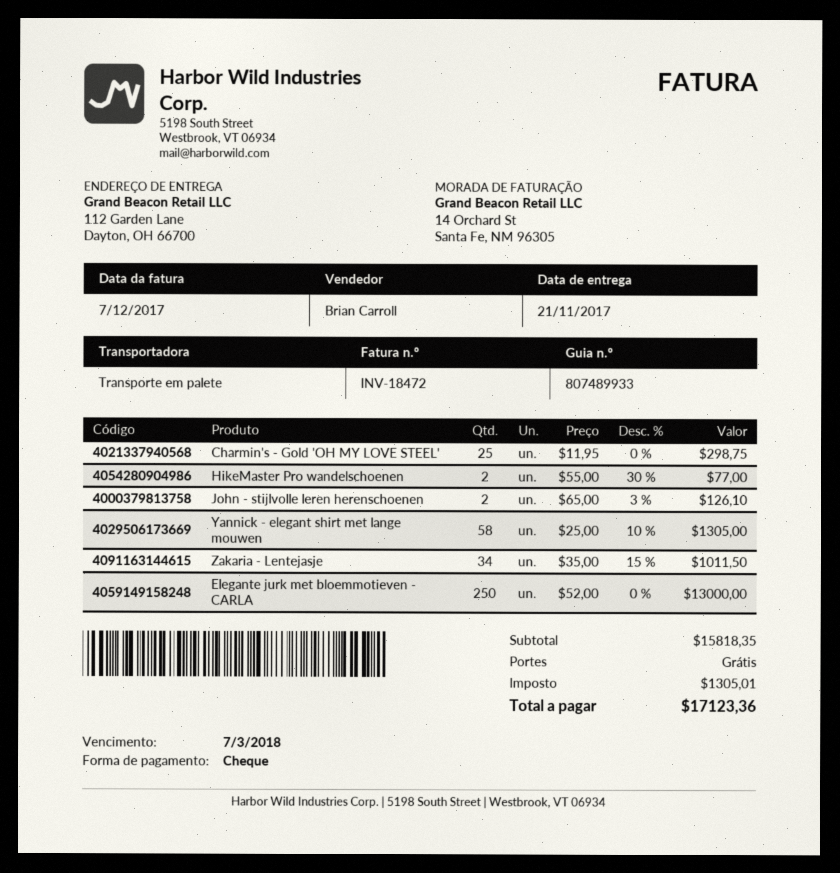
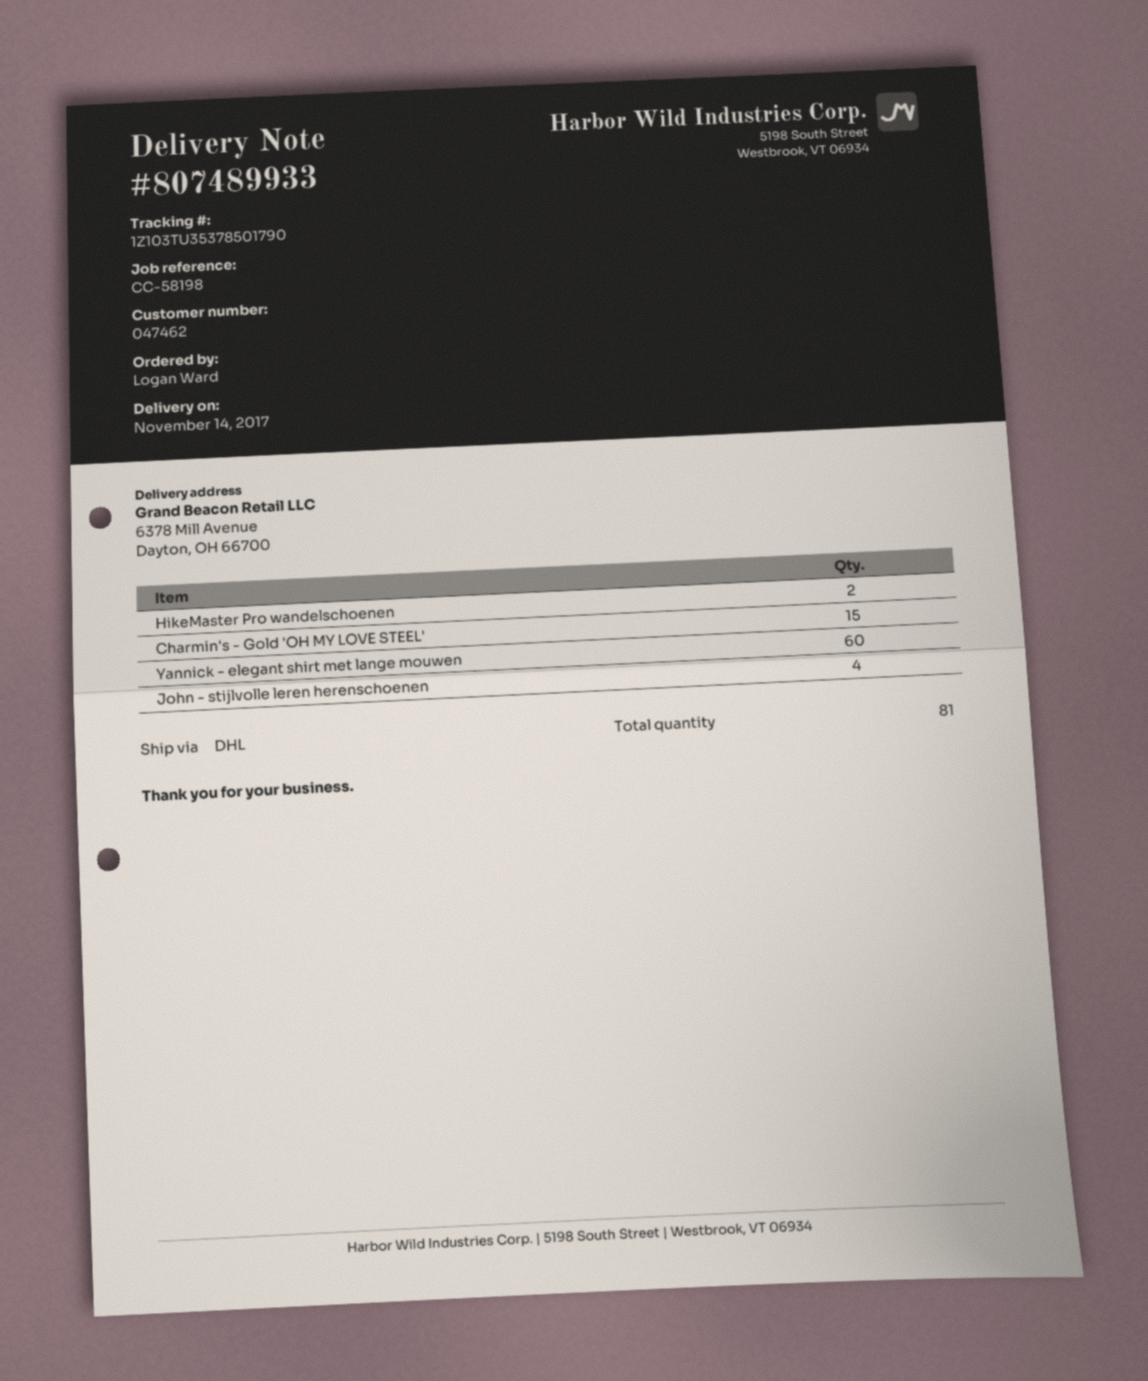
delivery date: 2017-11-21 -> 2017-11-14
shipping method: pallet freight -> DHL
ship to: 112 Garden Lane, Dayton, OH 66700 -> 6378 Mill Avenue, Dayton, OH 66700
Charmin's - Gold 'OH MY LOVE STEEL': 25 -> 15
John - stijlvolle leren herenschoenen: 2 -> 4
Yannick - elegant shirt met lange mouwen: 58 -> 60
Zakaria - Lentejasje: 34 -> none
Elegante jurk met bloemmotieven - CARLA: 250 -> none

